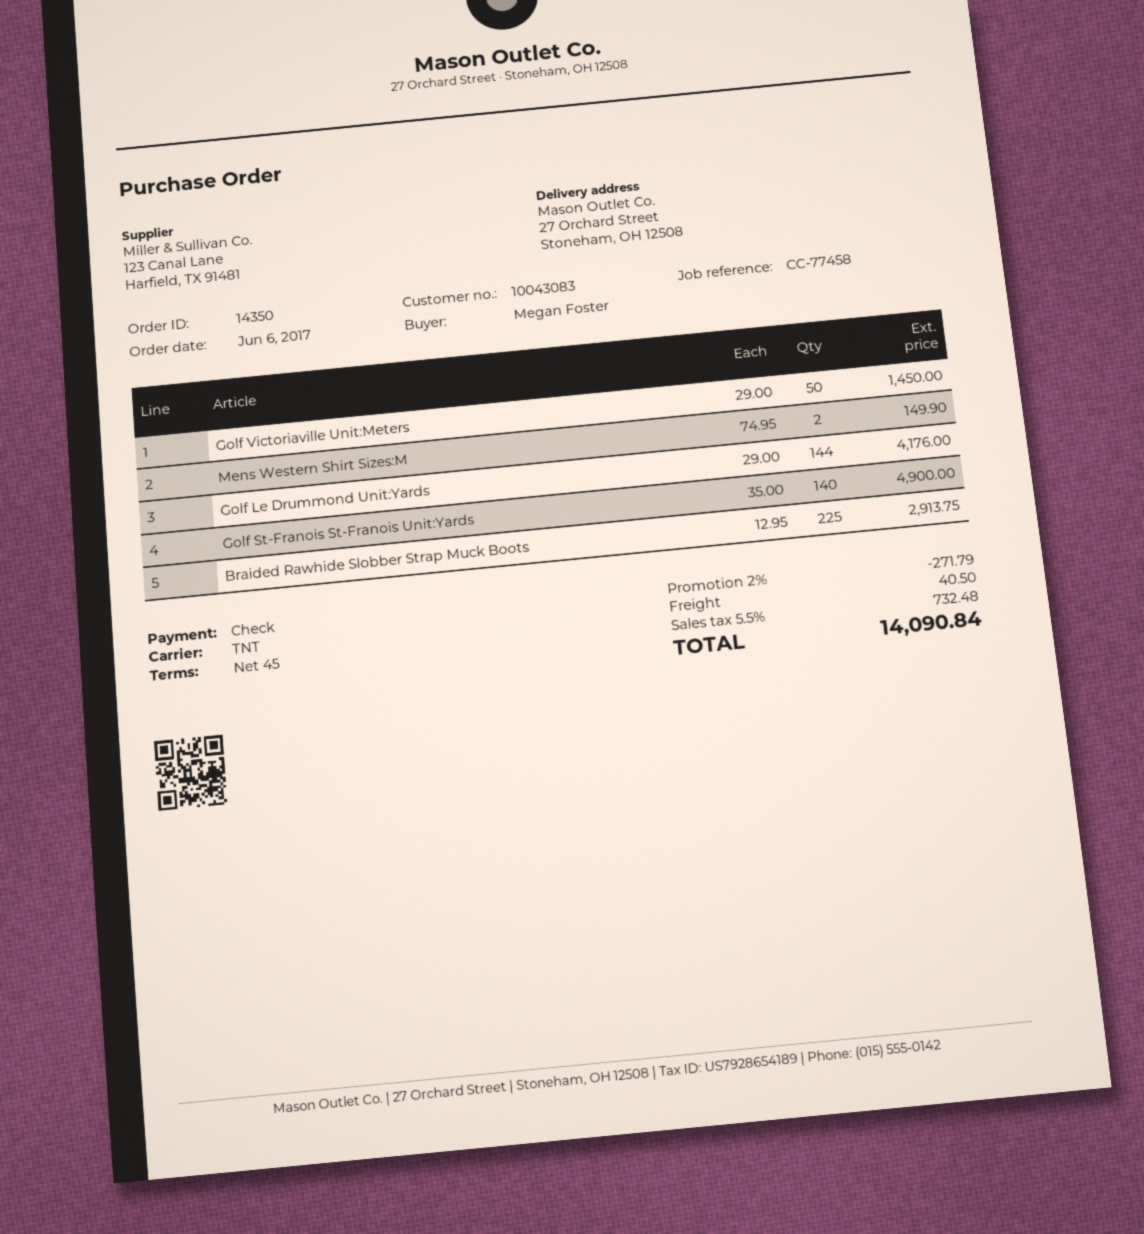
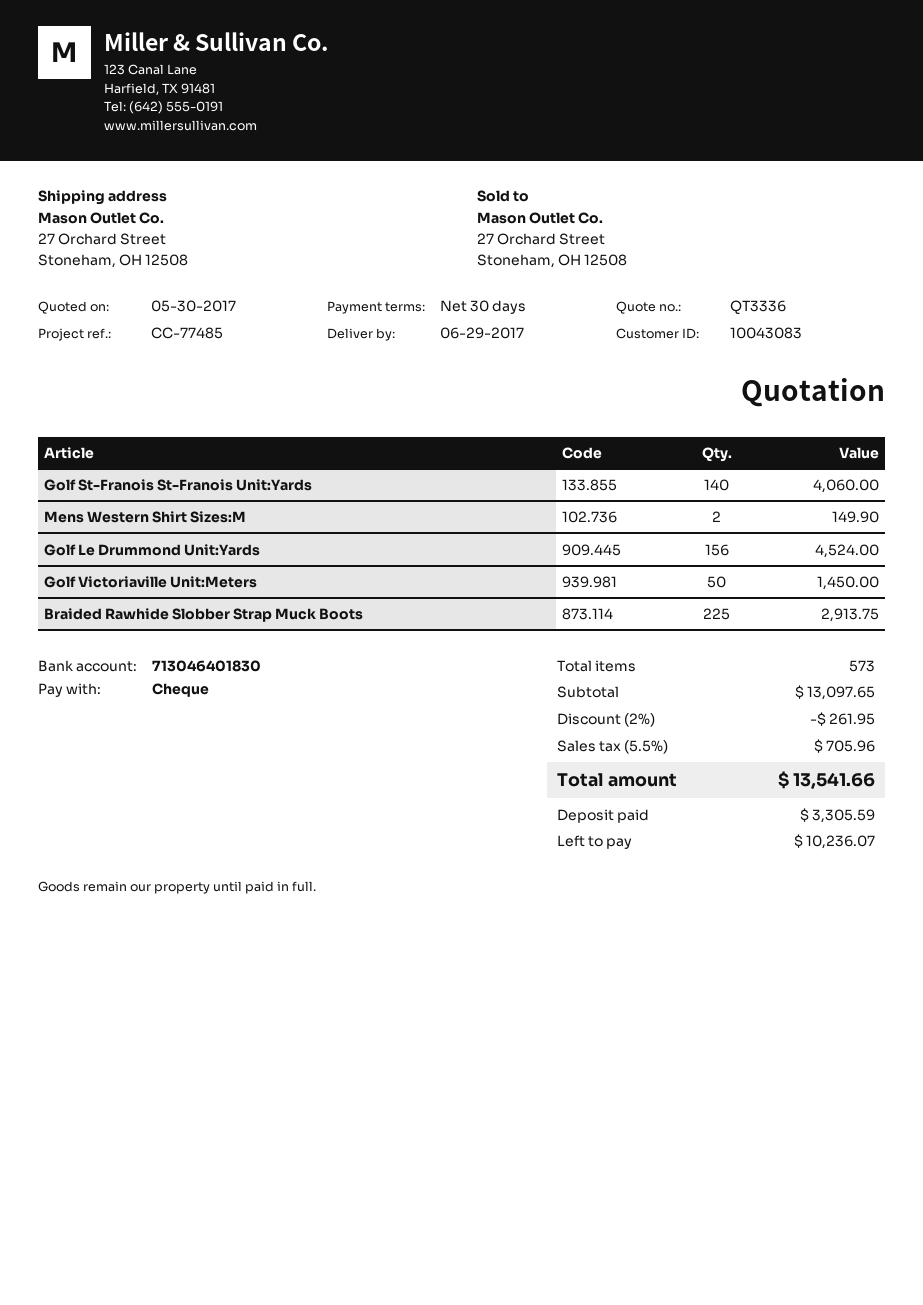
payment terms: 45 days -> 30 days
reference: CC-77458 -> CC-77485
Golf Le Drummond Unit:Yards: 144 for 4176.00 -> 156 for 4524.00
Golf St-Franois St-Franois Unit:Yards: 140 for 4900.00 -> 140 for 4060.00
discount: 2% = 271.79 -> 2% = 261.95
shipping: 40.50 -> none
tax: 5.5% = 732.48 -> 5.5% = 705.96
total: 14090.84 -> 13541.66

